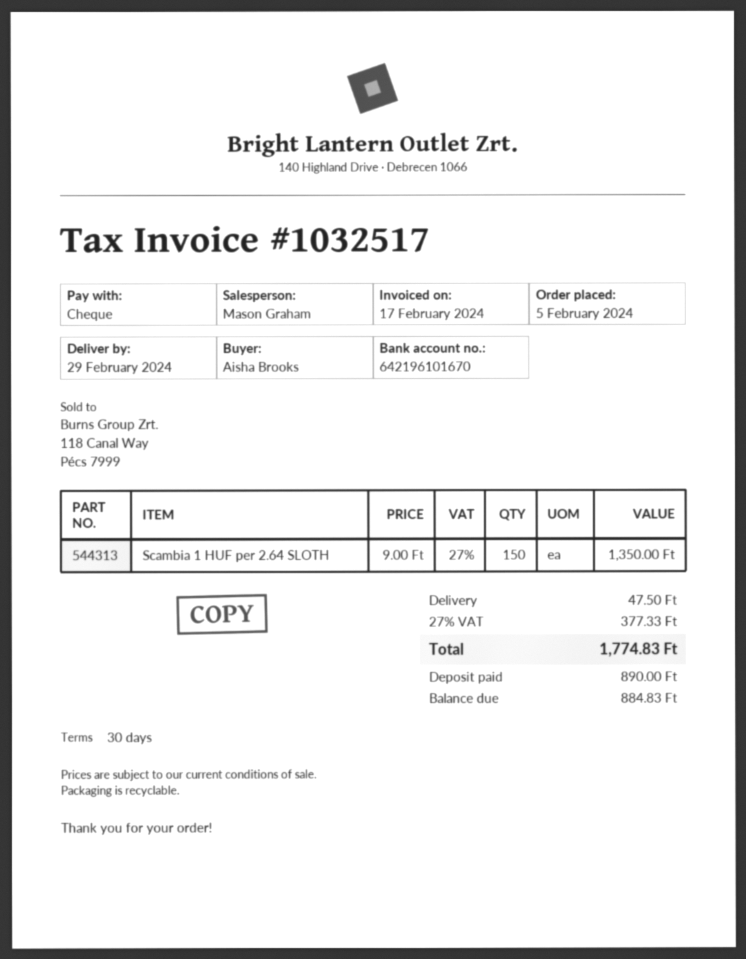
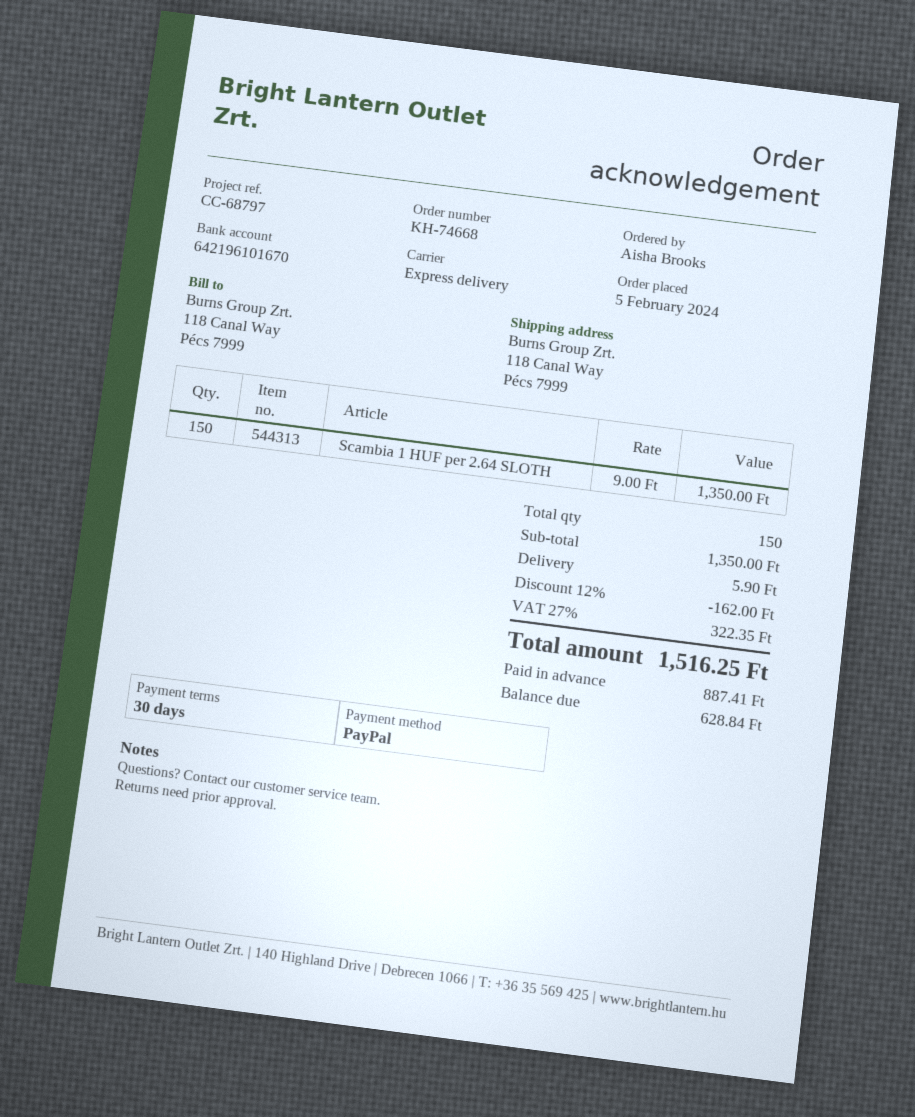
payment method: cheque -> PayPal
discount: none -> 12% = 162.00
shipping: 47.50 -> 5.90
tax: 27% = 377.33 -> 27% = 322.35
total: 1774.83 -> 1516.25
deposit: 890.00 -> 887.41
balance: 884.83 -> 628.84

